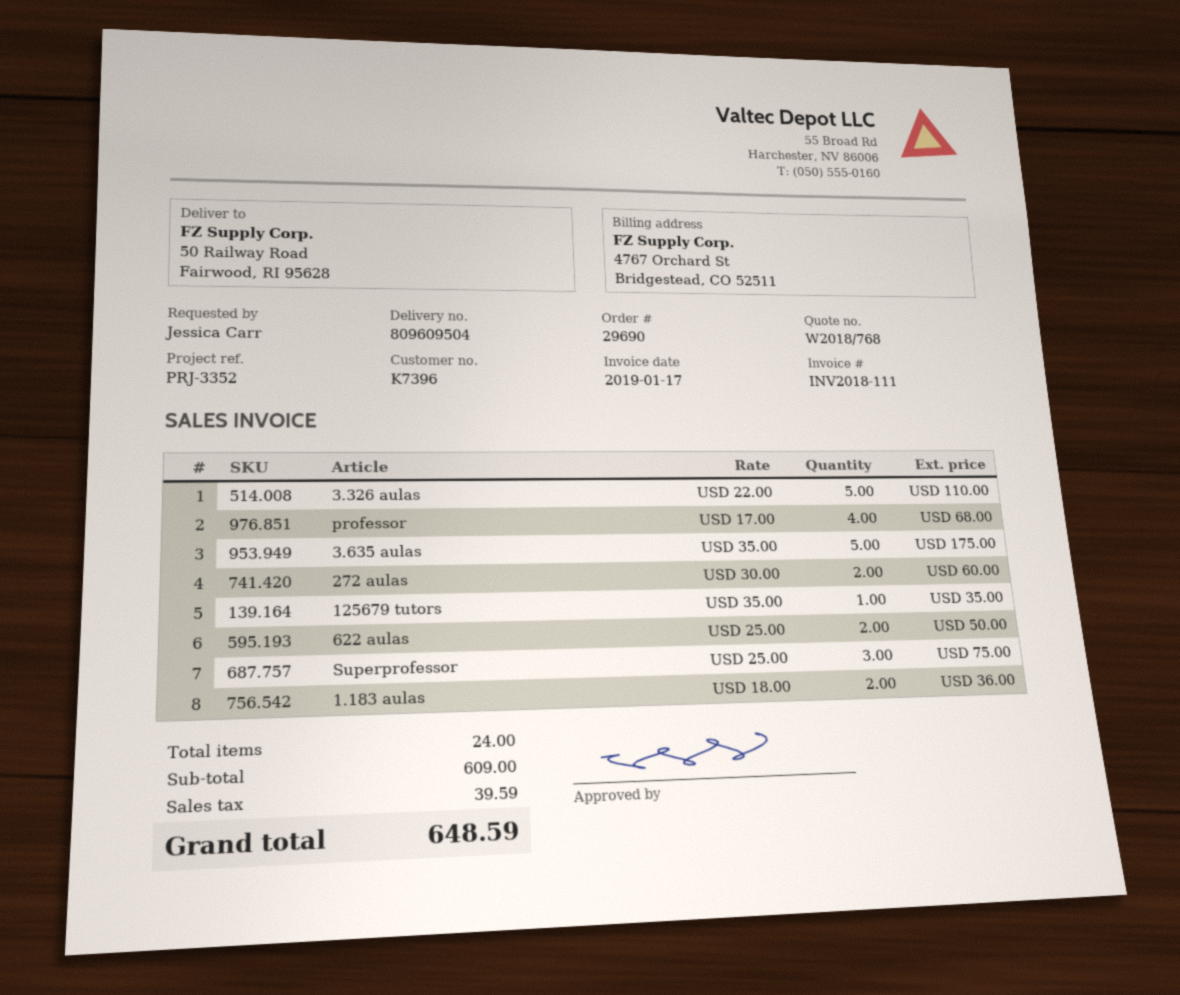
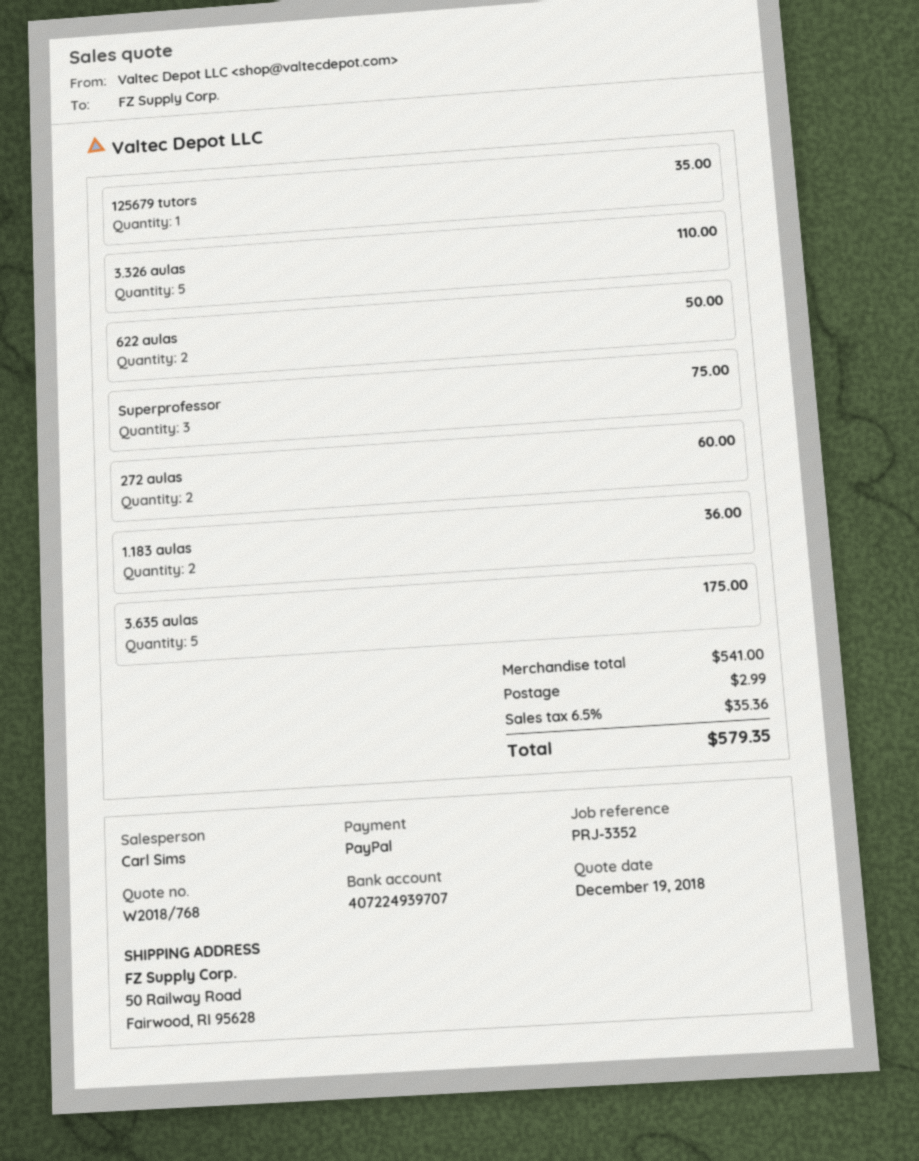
professor: 4 for 68.00 -> none
subtotal: 609.00 -> 541.00
shipping: none -> 2.99
tax: 39.59 -> 35.36
total: 648.59 -> 579.35

